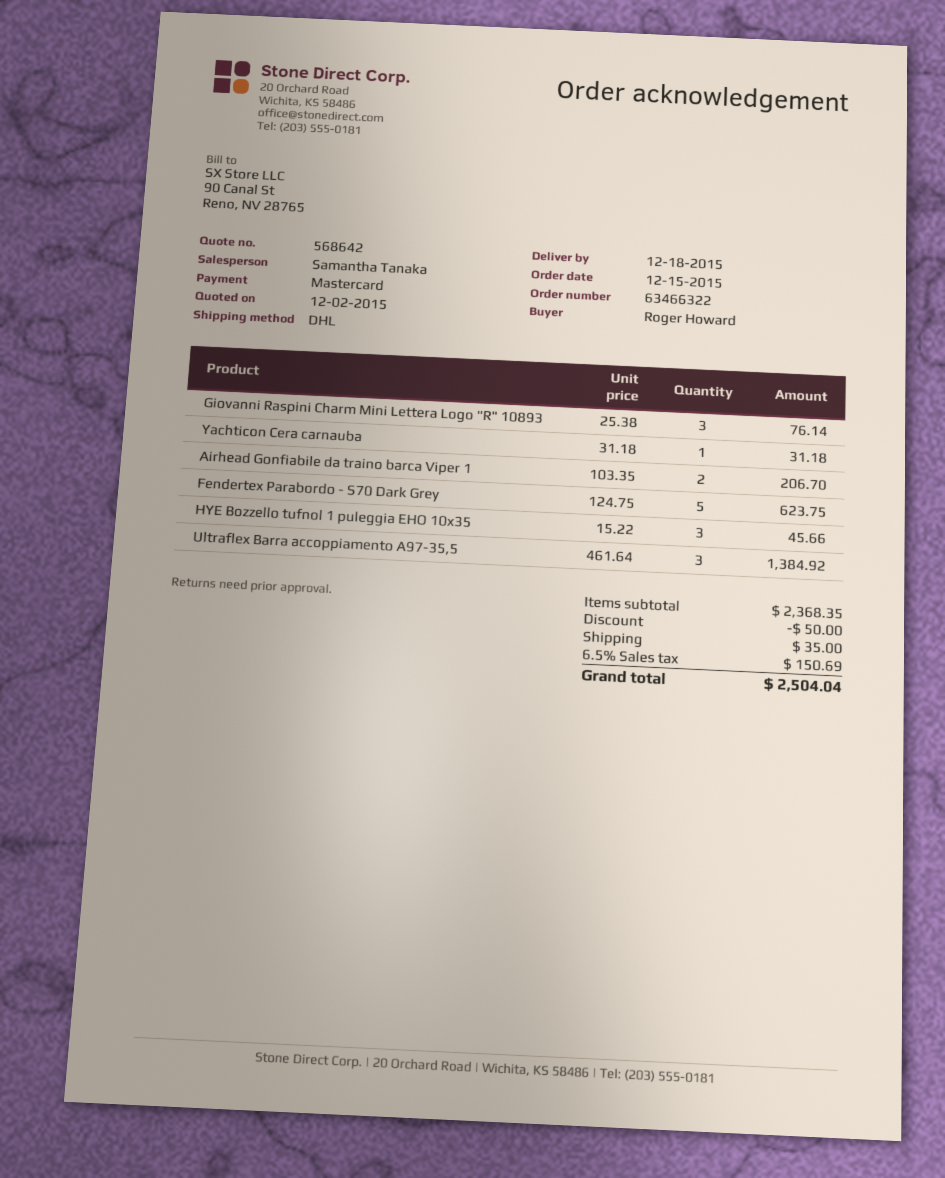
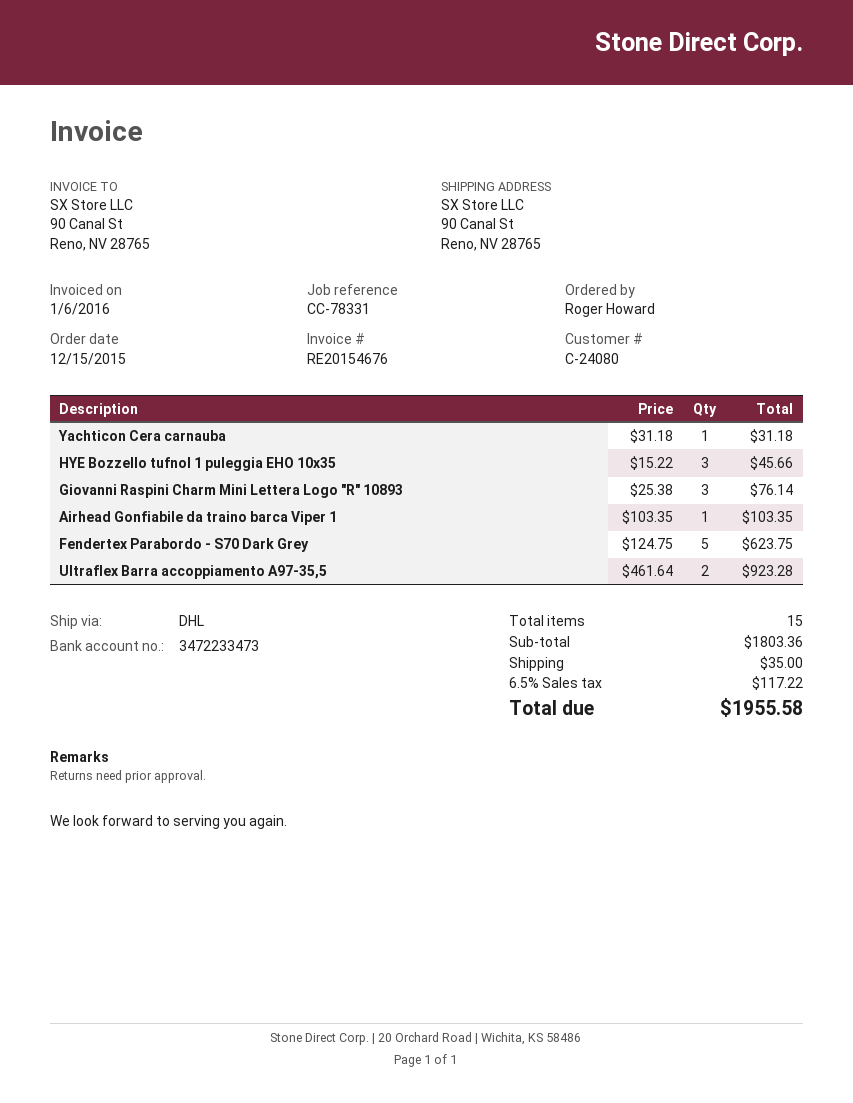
Airhead Gonfiabile da traino barca Viper 1: 2 x 103.35 = 206.70 -> 1 x 103.35 = 103.35
Ultraflex Barra accoppiamento A97-35,5: 3 x 461.64 = 1384.92 -> 2 x 461.64 = 923.28
subtotal: 2368.35 -> 1803.36
discount: 50.00 -> none
tax: 6.5% = 150.69 -> 6.5% = 117.22
total: 2504.04 -> 1955.58

